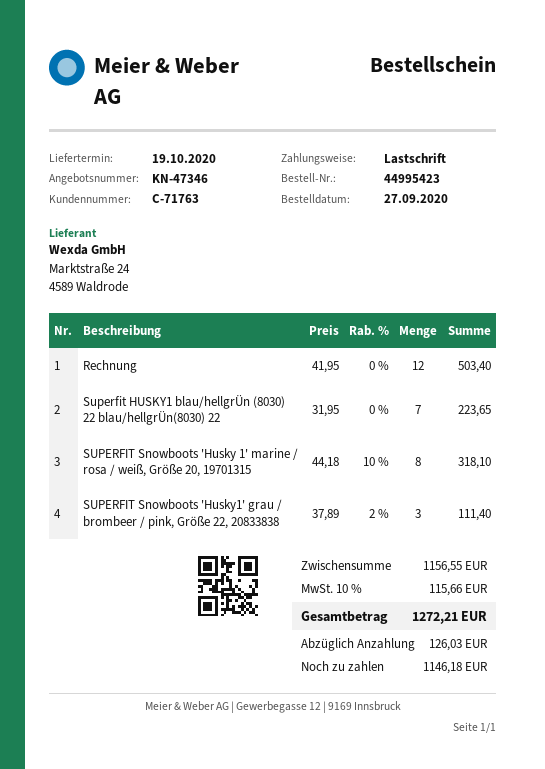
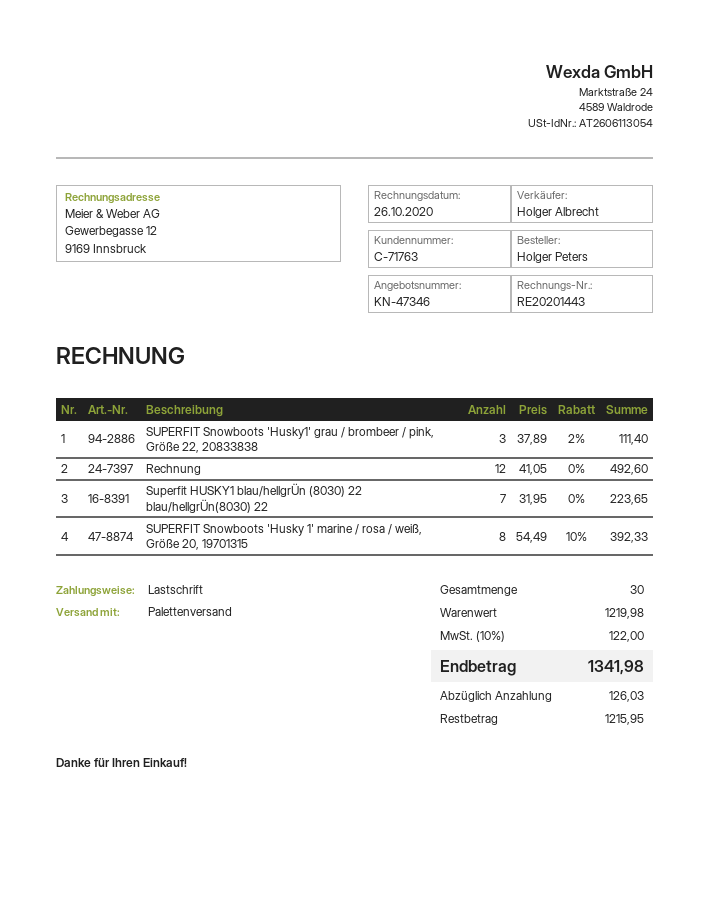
Rechnung: 12 x 41.95 = 503.40 -> 12 x 41.05 = 492.60
SUPERFIT Snowboots 'Husky 1' marine / rosa / weiß, Größe 20, 19701315: 8 x 44.18 - 10% = 318.10 -> 8 x 54.49 - 10% = 392.33
subtotal: 1156.55 -> 1219.98
tax: 10% = 115.66 -> 10% = 122.00
total: 1272.21 -> 1341.98
balance: 1146.18 -> 1215.95

